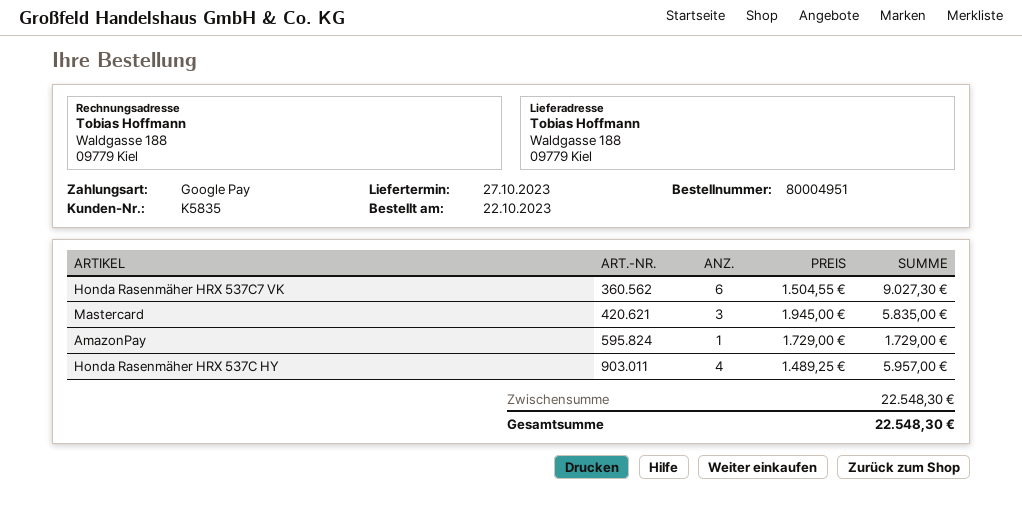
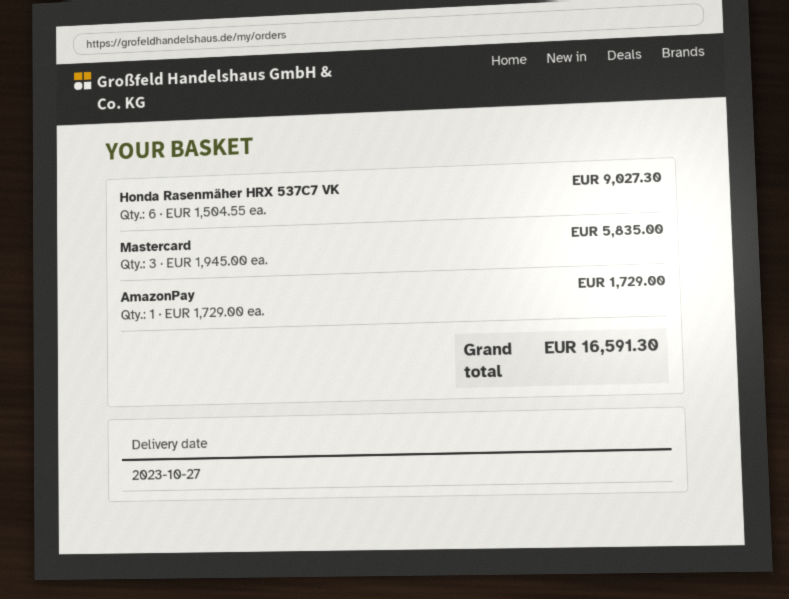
Honda Rasenmäher HRX 537C HY: 4 x 1489.25 = 5957.00 -> none
total: 22548.30 -> 16591.30

